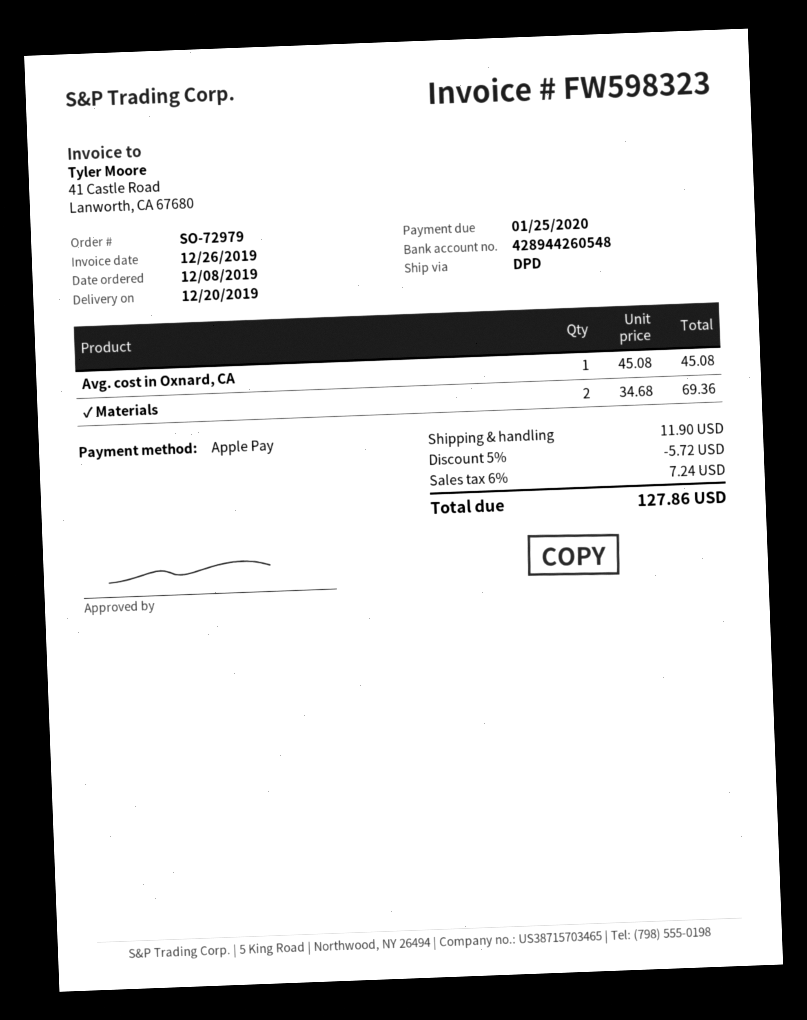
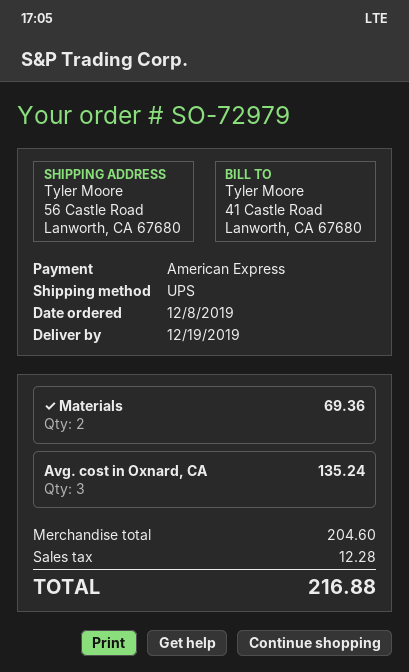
delivery date: 2019-12-20 -> 2019-12-19
payment method: Apple Pay -> American Express
shipping method: DPD -> UPS
Avg. cost in Oxnard, CA: 1 for 45.08 -> 3 for 135.24
discount: 5% = 5.72 -> none
shipping: 11.90 -> none
tax: 7.24 -> 12.28
total: 127.86 -> 216.88

